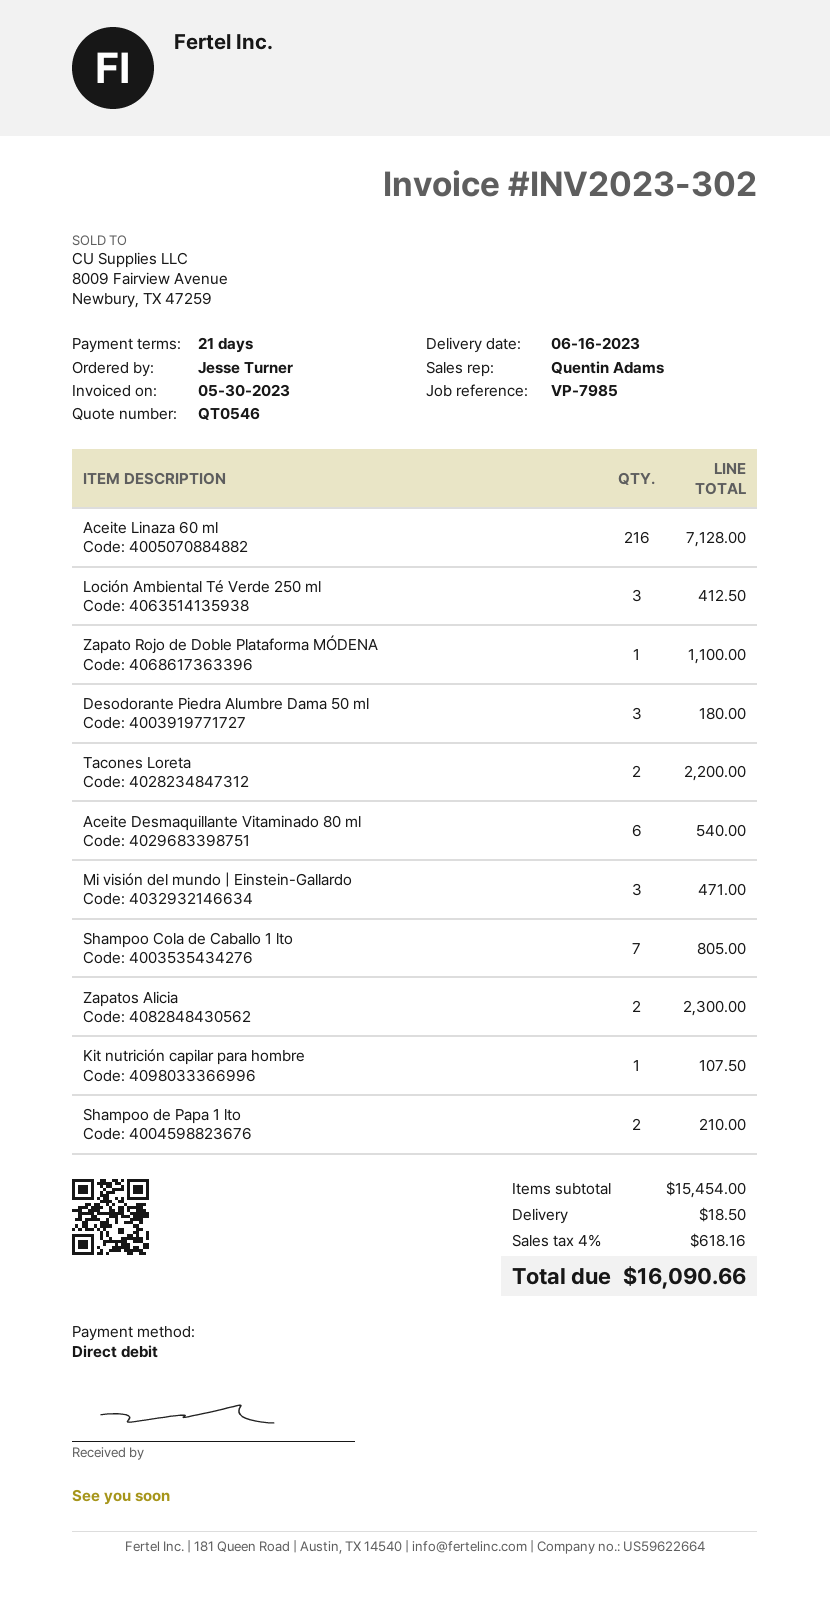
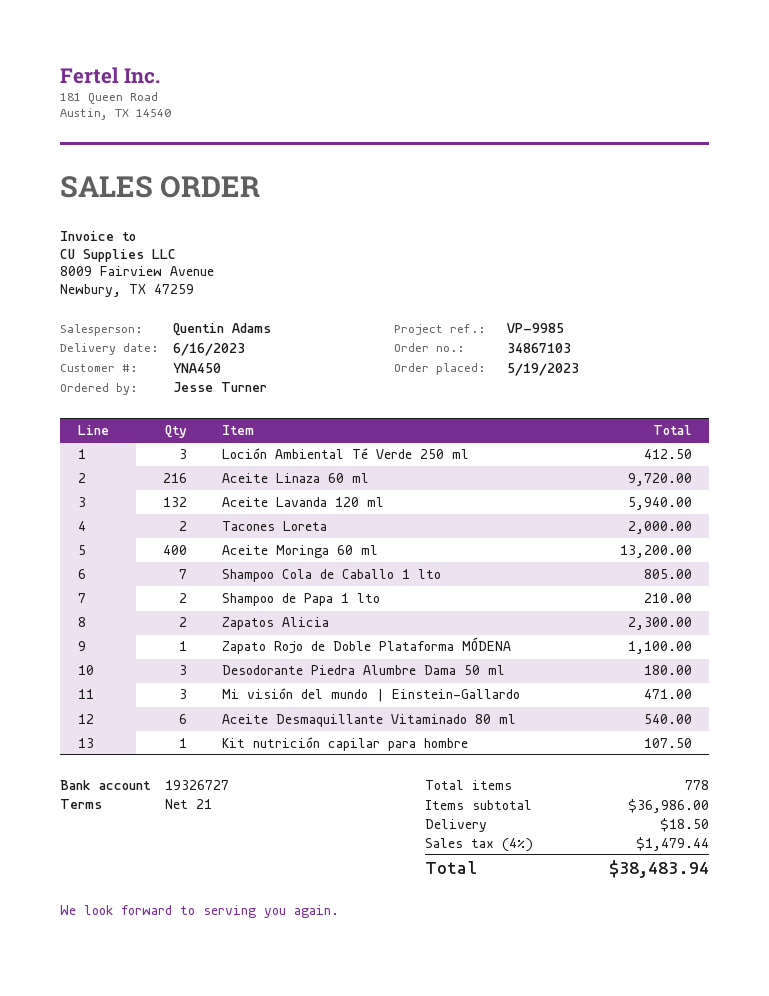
reference: VP-7985 -> VP-9985
Aceite Linaza 60 ml: 216 for 7128.00 -> 216 for 9720.00
Tacones Loreta: 2 for 2200.00 -> 2 for 2000.00
Aceite Lavanda 120 ml: none -> 132 for 5940.00
Aceite Moringa 60 ml: none -> 400 for 13200.00
subtotal: 15454.00 -> 36986.00
tax: 4% = 618.16 -> 4% = 1479.44
total: 16090.66 -> 38483.94

